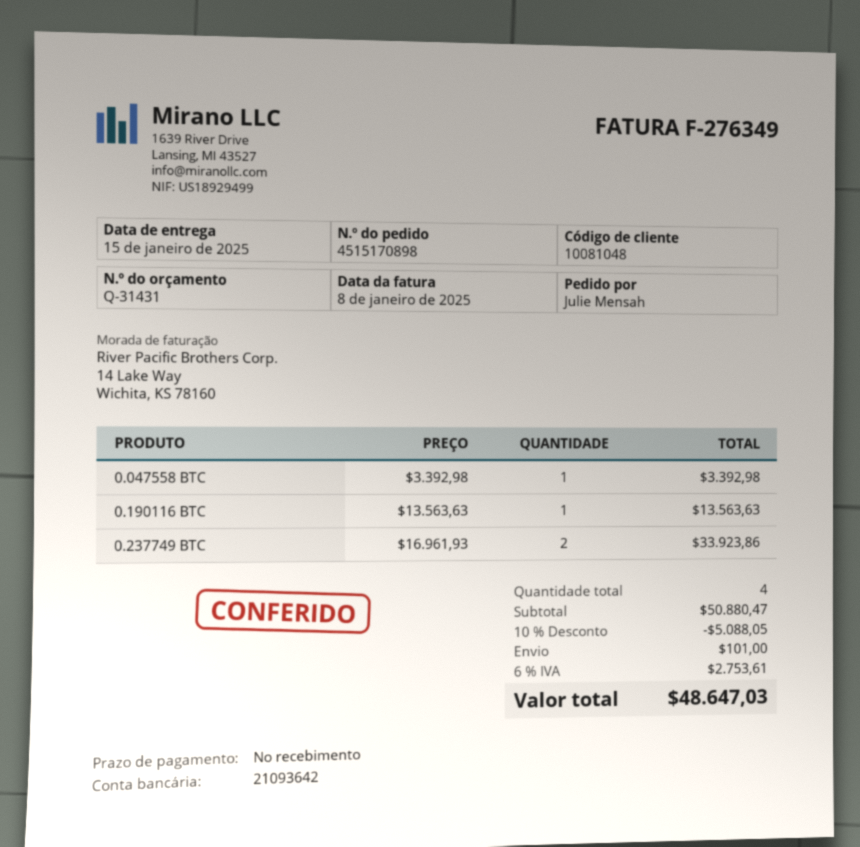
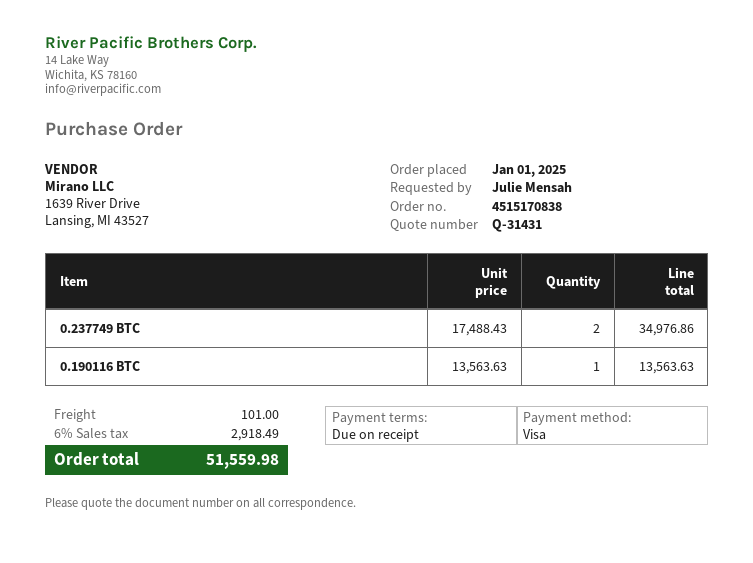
order number: 4515170898 -> 4515170838
0.047558 BTC: 1 x 3392.98 = 3392.98 -> none
0.237749 BTC: 2 x 16961.93 = 33923.86 -> 2 x 17488.43 = 34976.86
discount: 10% = 5088.05 -> none
tax: 6% = 2753.61 -> 6% = 2918.49
total: 48647.03 -> 51559.98

